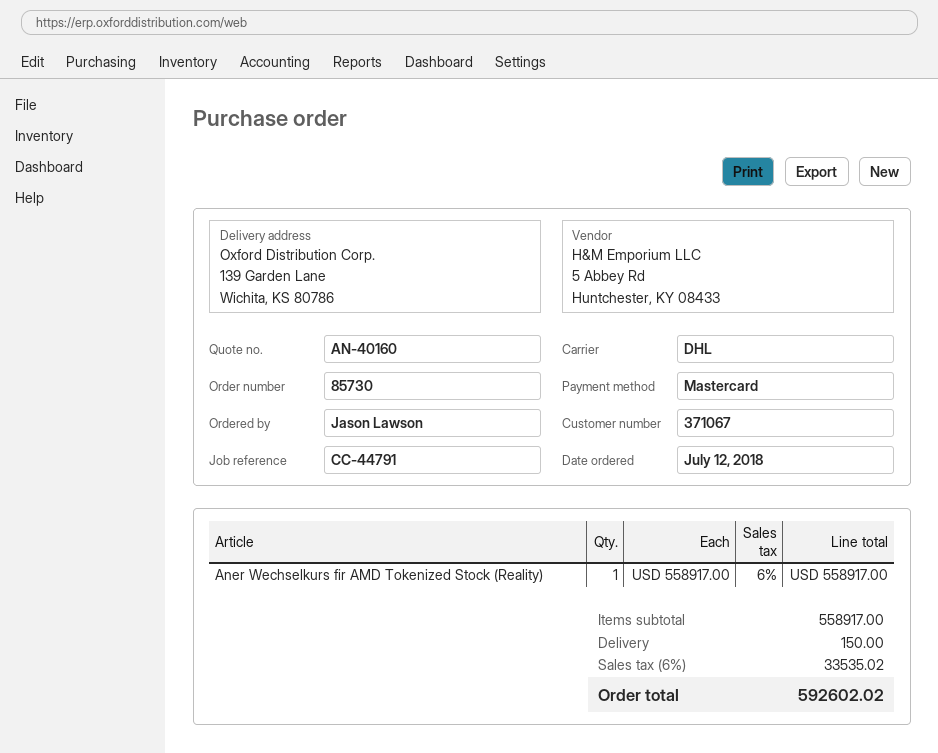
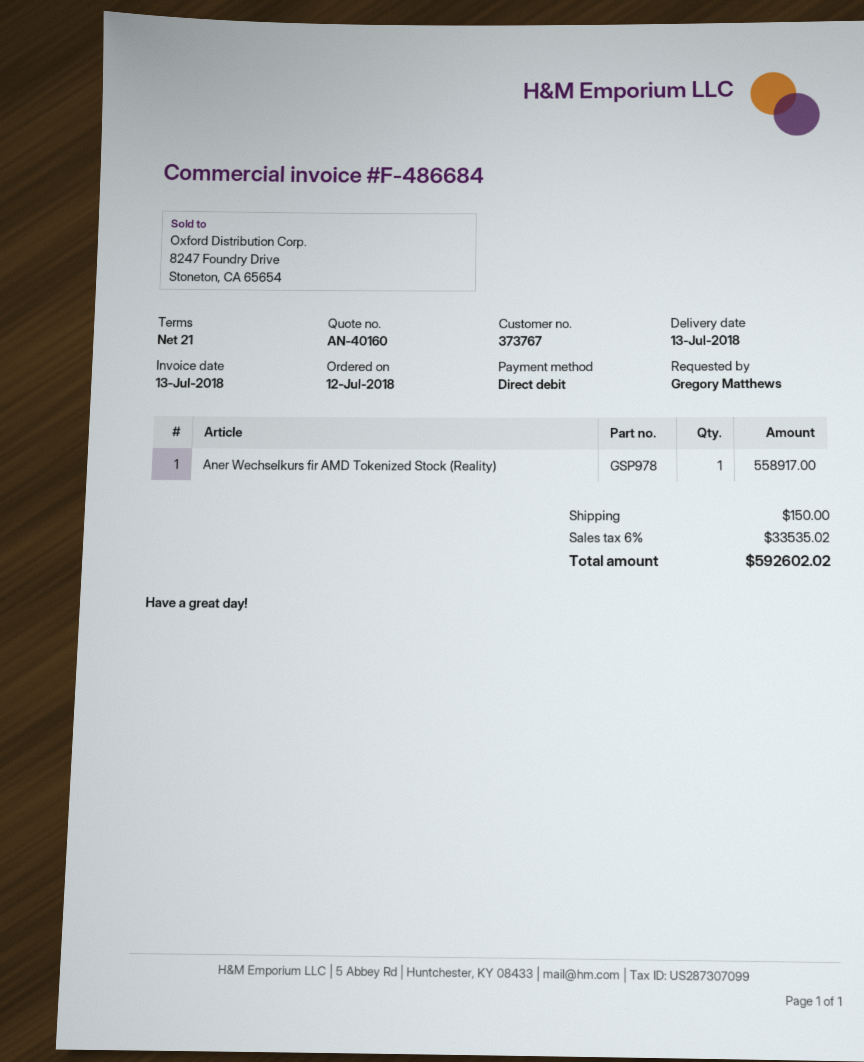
customer number: 371067 -> 373767
ordered by: Jason Lawson -> Gregory Matthews
payment method: Mastercard -> direct debit

